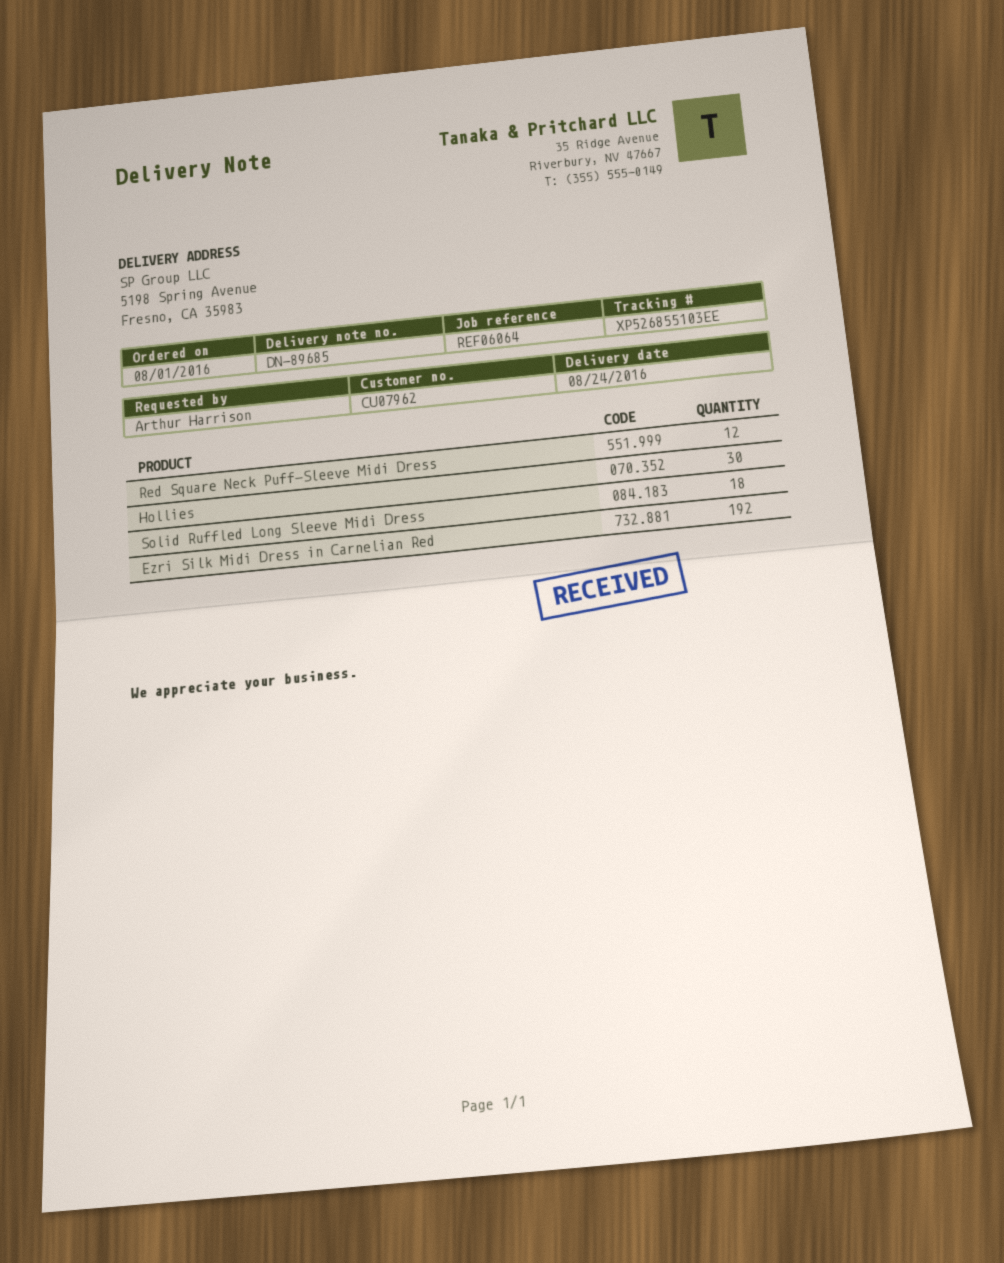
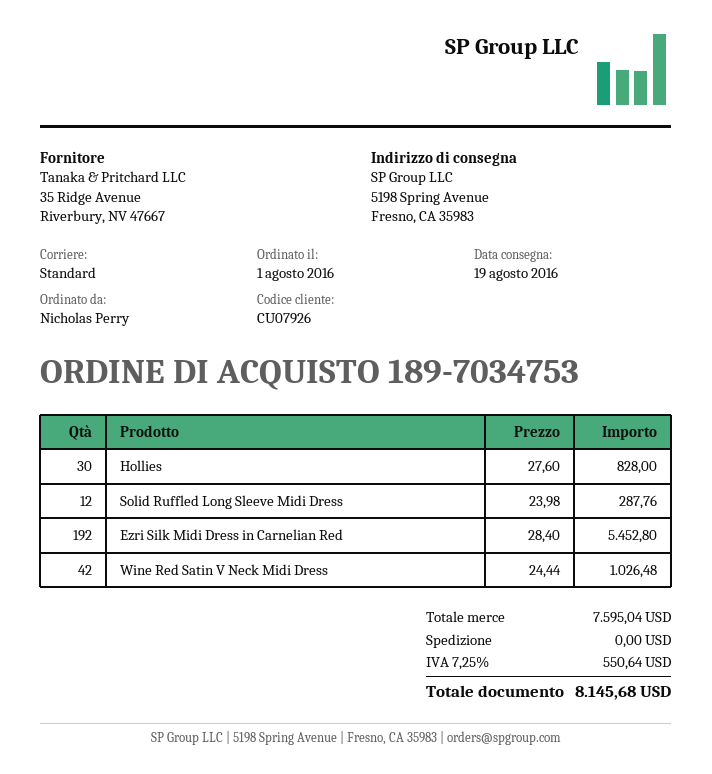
delivery date: 2016-08-24 -> 2016-08-19
customer number: CU07962 -> CU07926
ordered by: Arthur Harrison -> Nicholas Perry
Red Square Neck Puff-Sleeve Midi Dress: 12 -> none
Solid Ruffled Long Sleeve Midi Dress: 18 -> 12
Wine Red Satin V Neck Midi Dress: none -> 42

